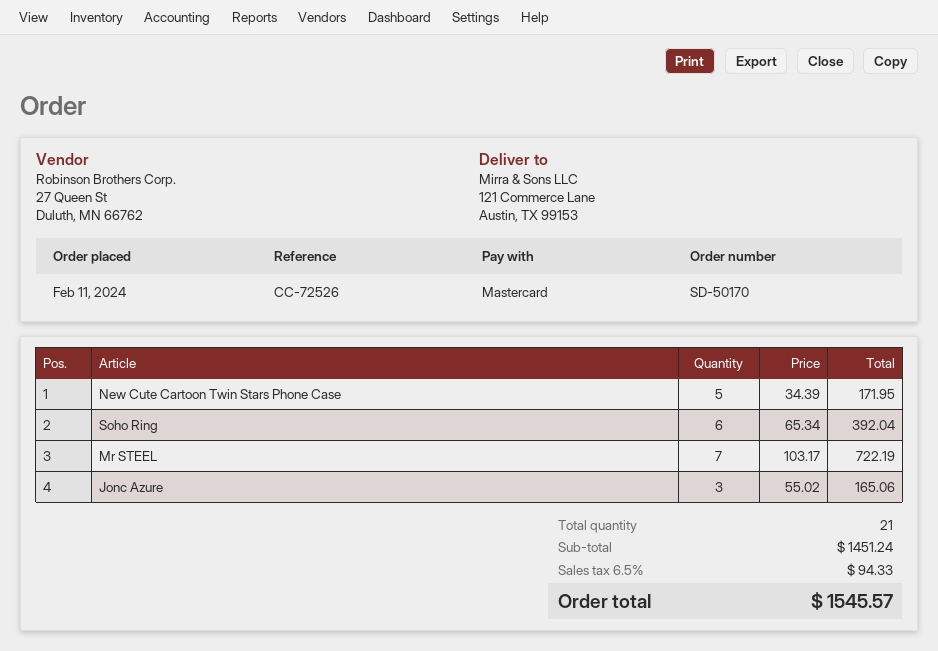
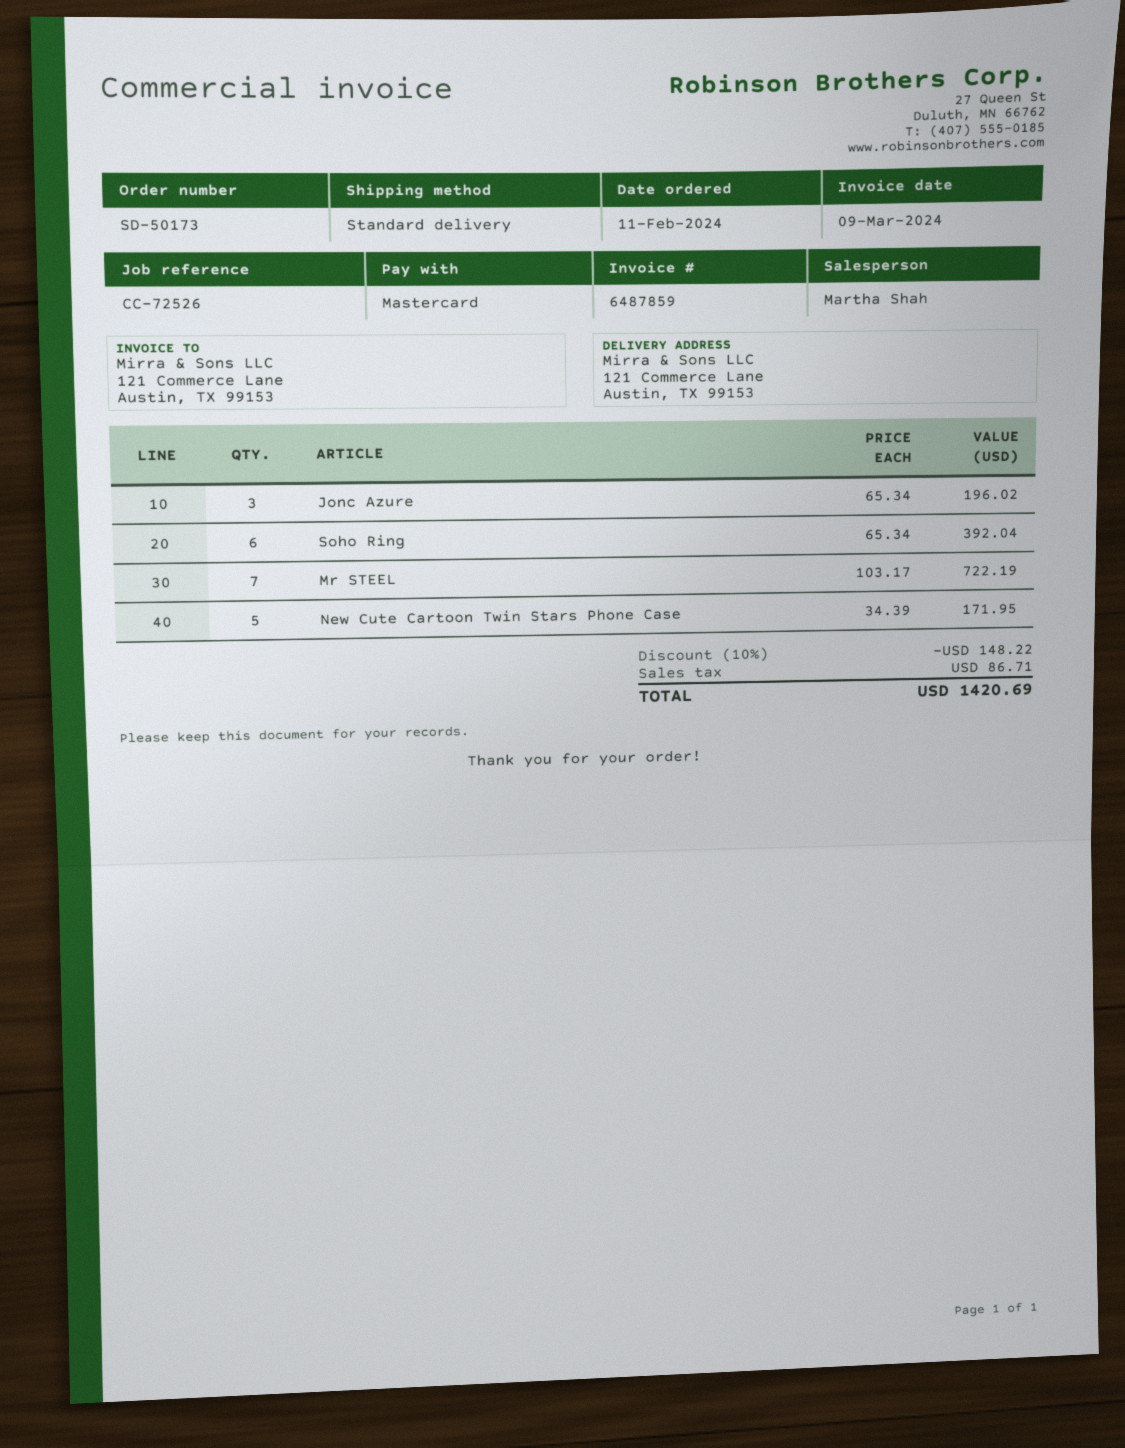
order number: SD-50170 -> SD-50173
Jonc Azure: 3 x 55.02 = 165.06 -> 3 x 65.34 = 196.02
discount: none -> 10% = 148.22
tax: 94.33 -> 86.71
total: 1545.57 -> 1420.69

